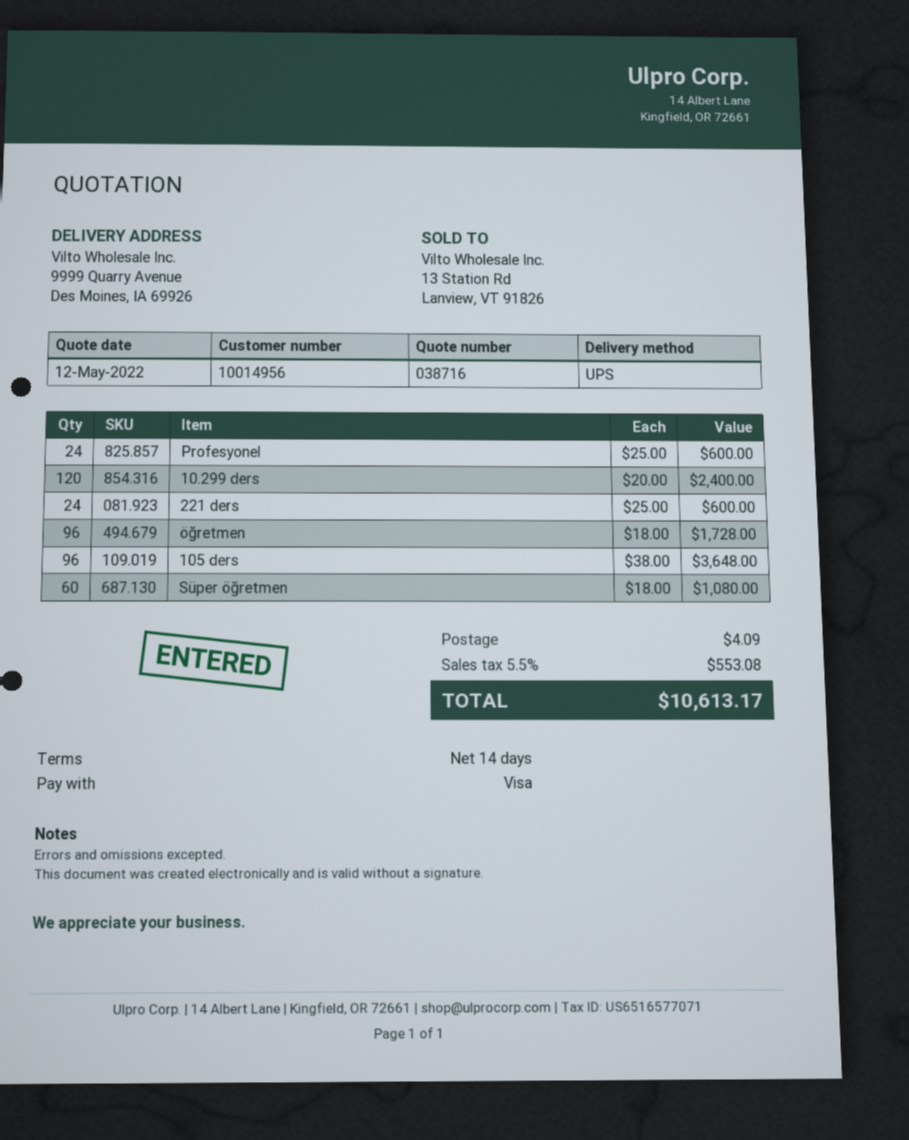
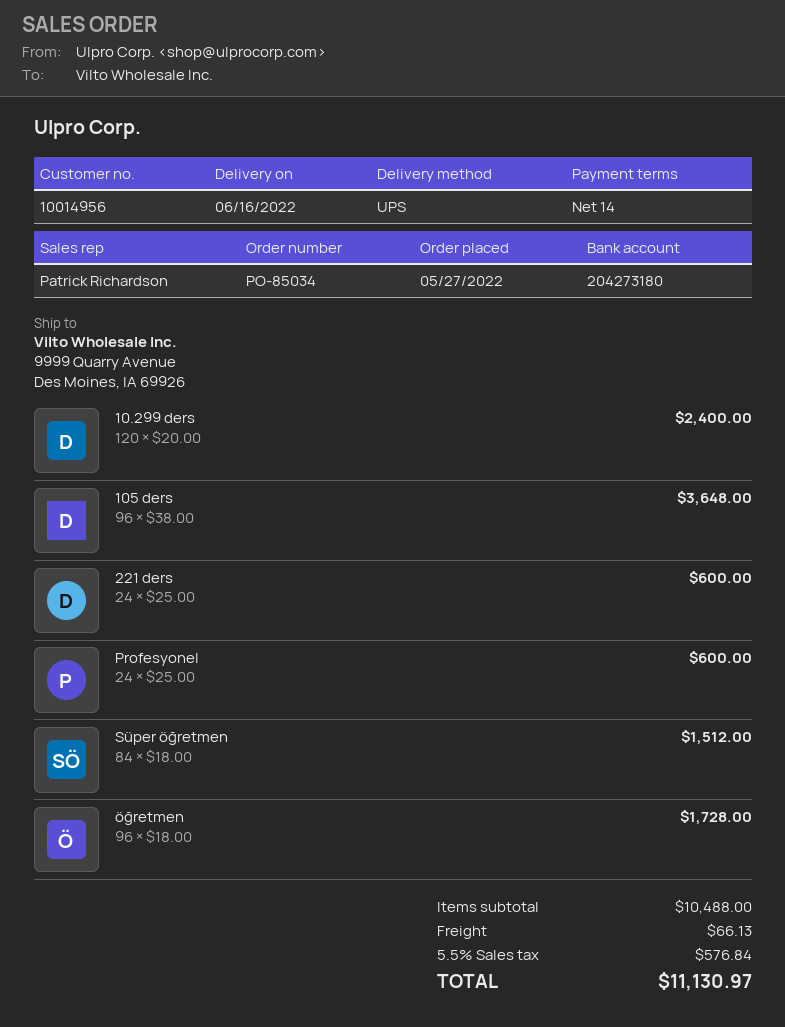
Süper öğretmen: 60 x 18.00 = 1080.00 -> 84 x 18.00 = 1512.00
shipping: 4.09 -> 66.13
tax: 5.5% = 553.08 -> 5.5% = 576.84
total: 10613.17 -> 11130.97

